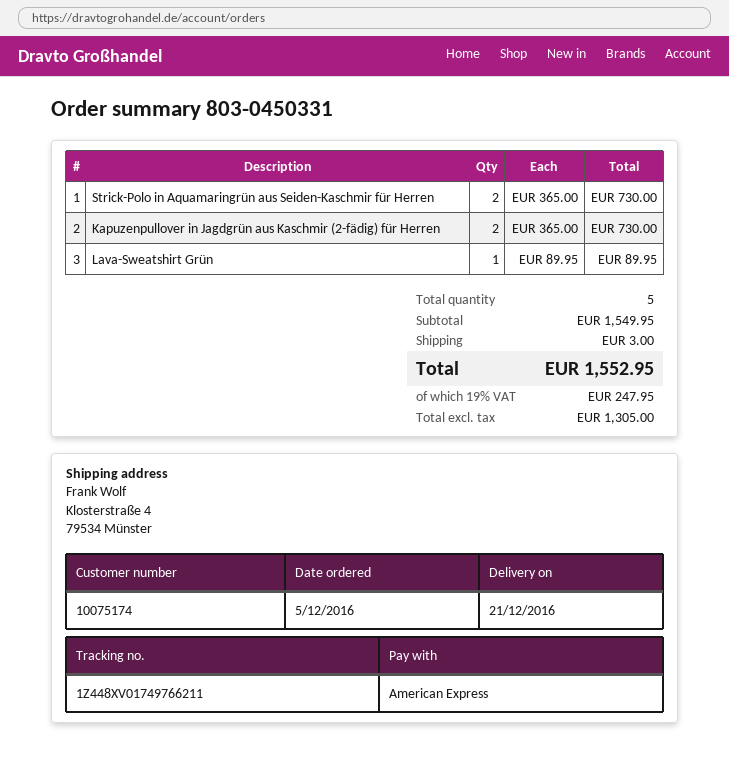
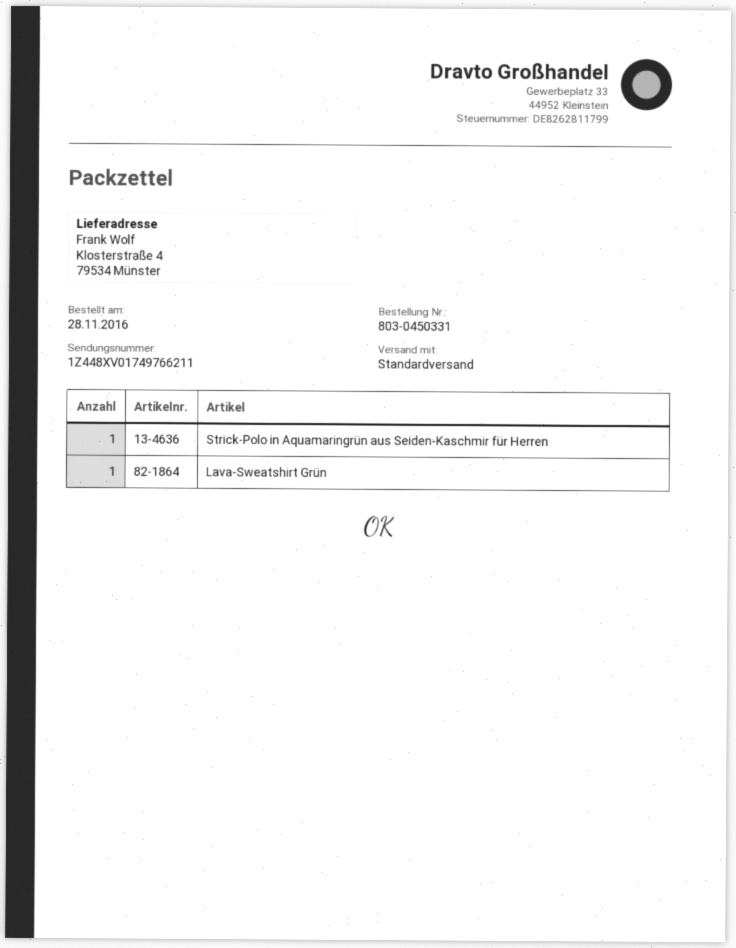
order date: 2016-12-05 -> 2016-11-28
Strick-Polo in Aquamaringrün aus Seiden-Kaschmir für Herren: 2 -> 1
Kapuzenpullover in Jagdgrün aus Kaschmir (2-fädig) für Herren: 2 -> none

